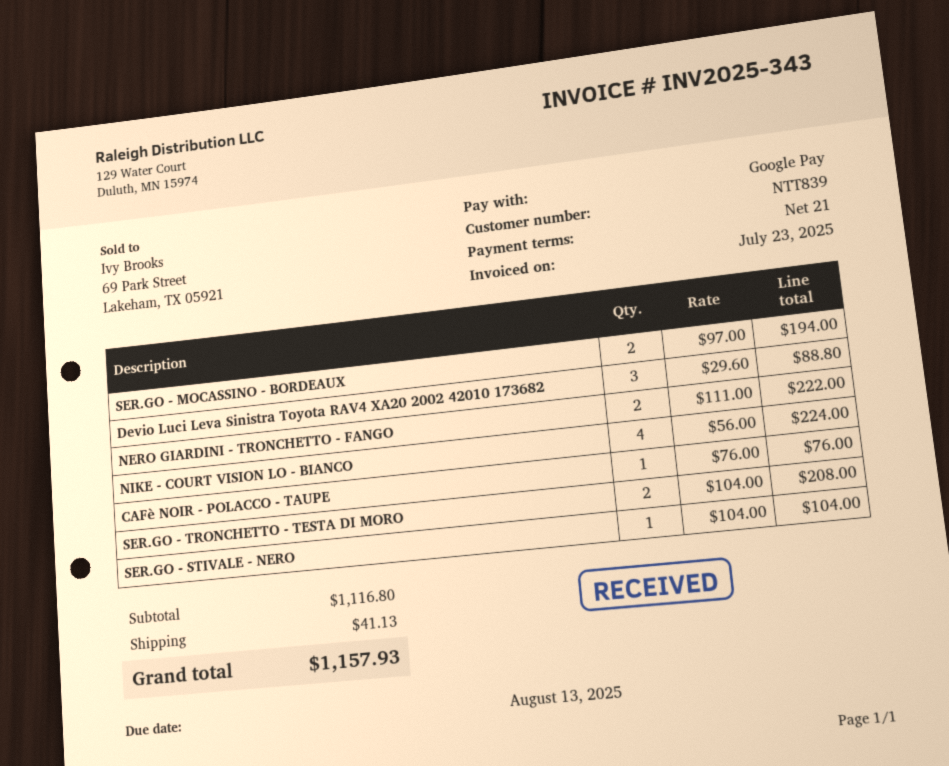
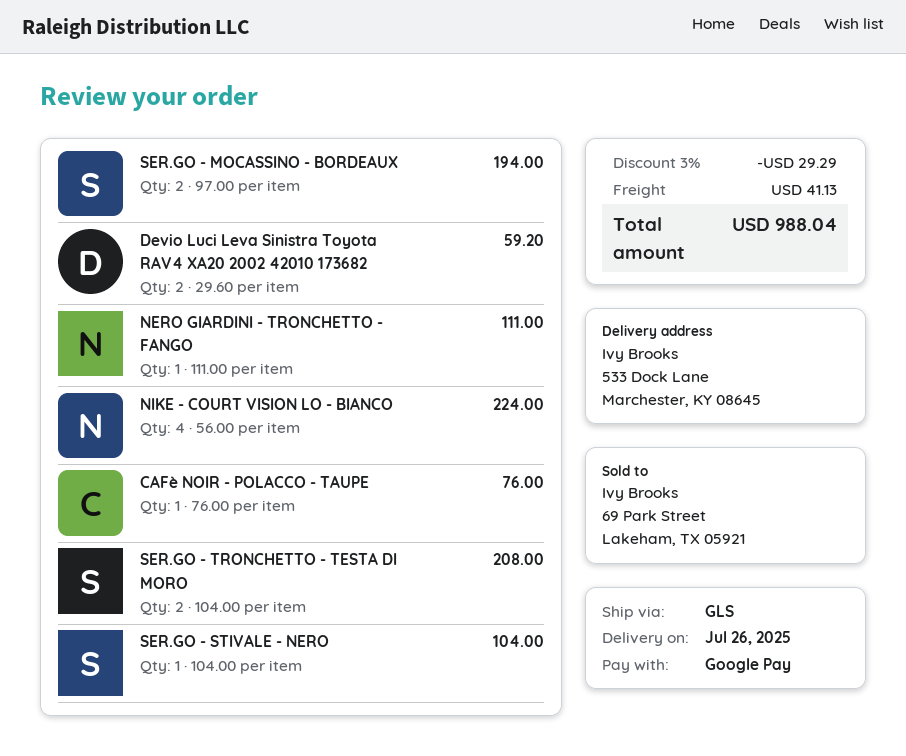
Devio Luci Leva Sinistra Toyota RAV4 XA20 2002 42010 173682: 3 x 29.60 = 88.80 -> 2 x 29.60 = 59.20
NERO GIARDINI - TRONCHETTO - FANGO: 2 x 111.00 = 222.00 -> 1 x 111.00 = 111.00
discount: none -> 3% = 29.29
total: 1157.93 -> 988.04

